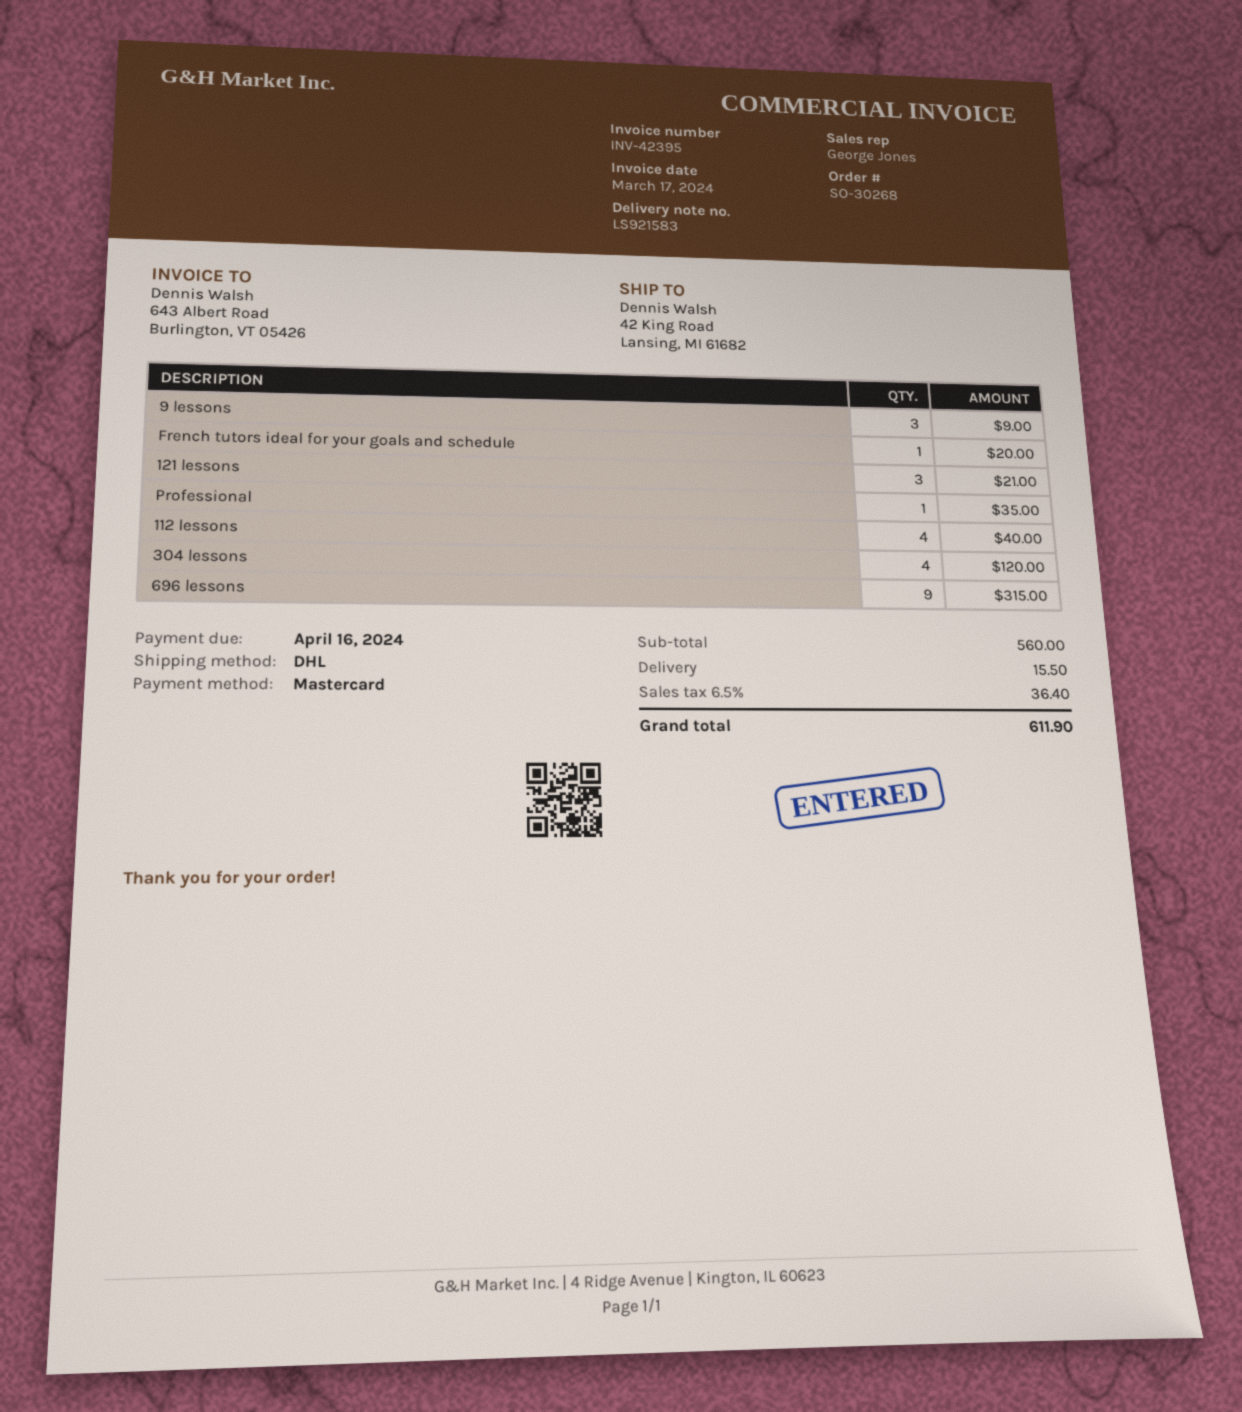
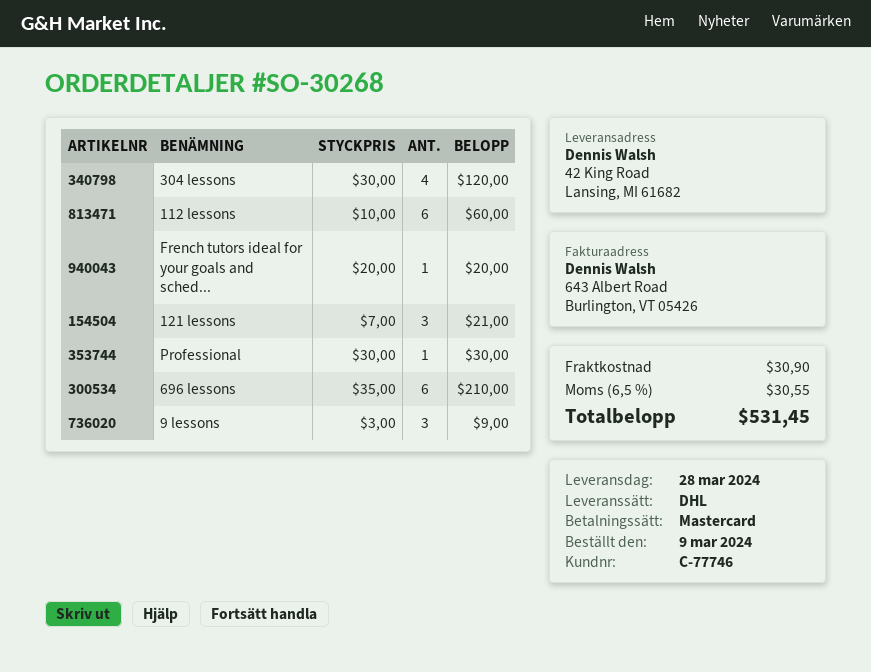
Professional: 1 for 35.00 -> 1 for 30.00
112 lessons: 4 for 40.00 -> 6 for 60.00
696 lessons: 9 for 315.00 -> 6 for 210.00
shipping: 15.50 -> 30.90
tax: 6.5% = 36.40 -> 6.5% = 30.55
total: 611.90 -> 531.45

